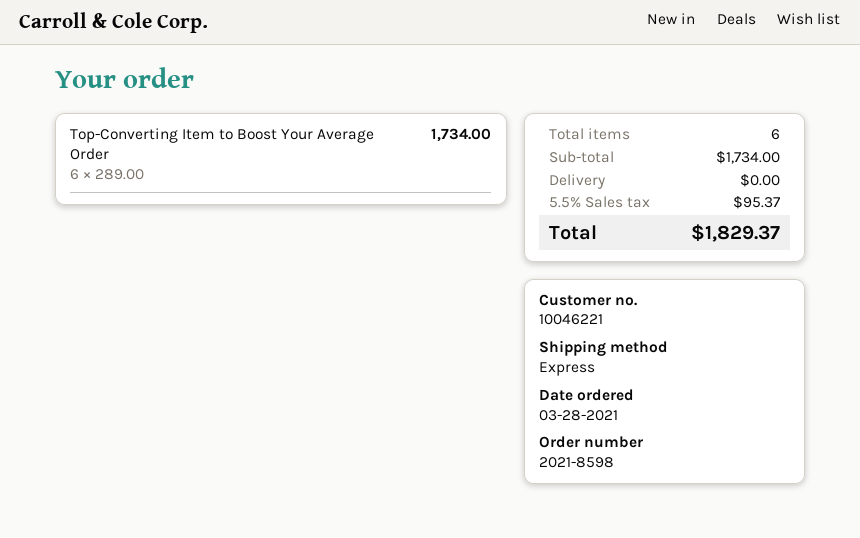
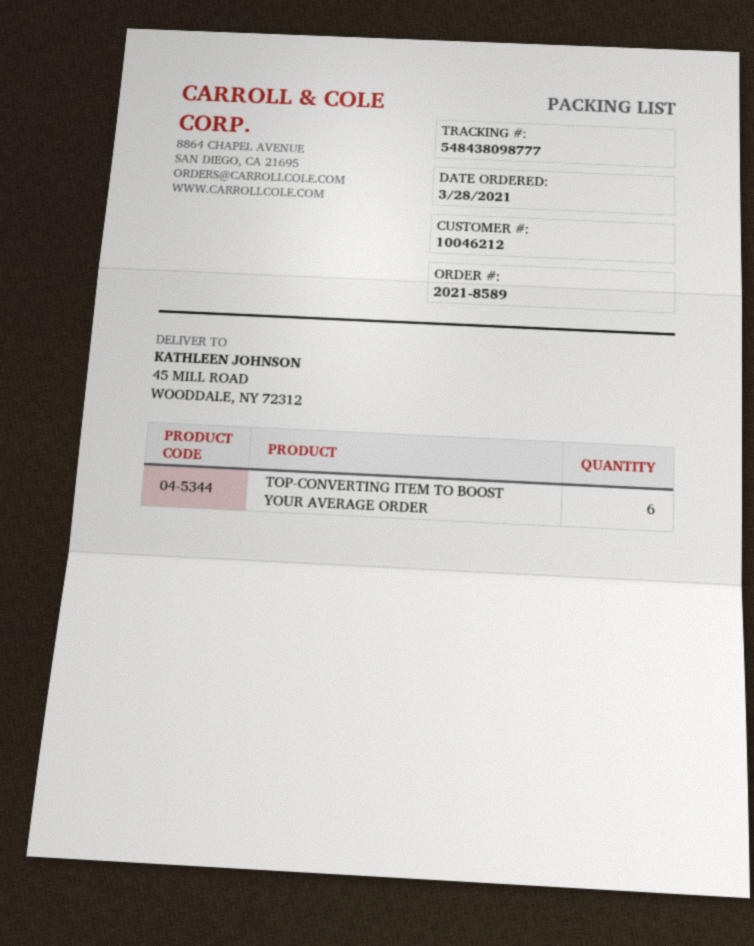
order number: 2021-8598 -> 2021-8589
customer number: 10046221 -> 10046212

